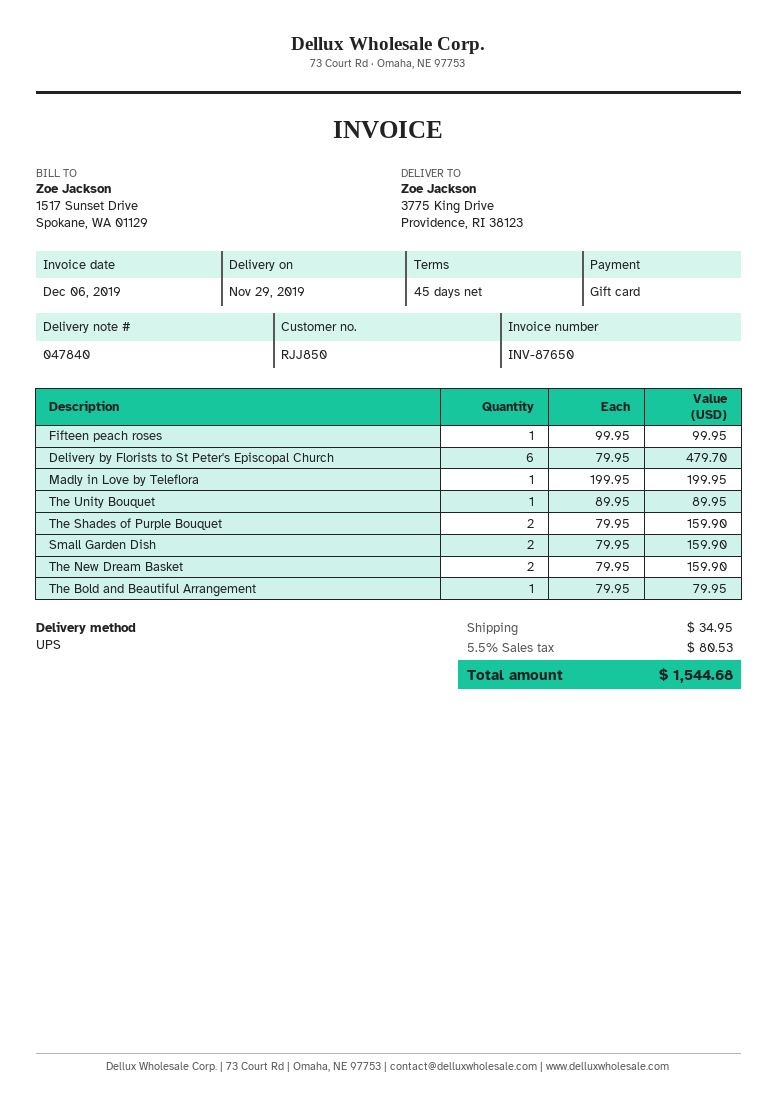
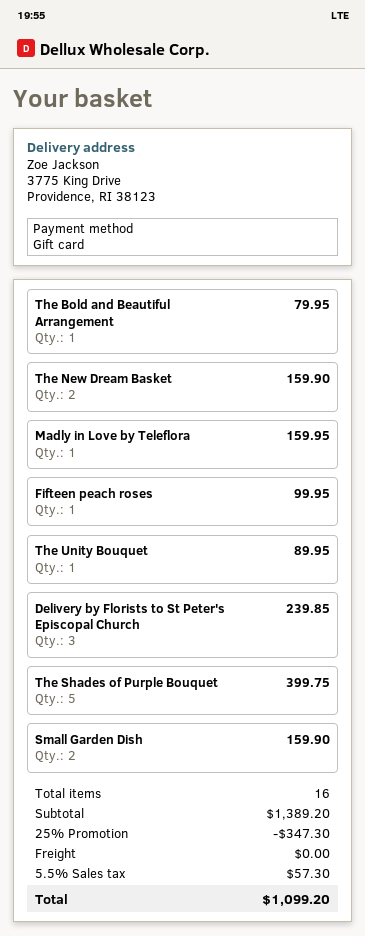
Delivery by Florists to St Peter's Episcopal Church: 6 for 479.70 -> 3 for 239.85
Madly in Love by Teleflora: 1 for 199.95 -> 1 for 159.95
The Shades of Purple Bouquet: 2 for 159.90 -> 5 for 399.75
discount: none -> 25% = 347.30
shipping: 34.95 -> 0.00
tax: 5.5% = 80.53 -> 5.5% = 57.30
total: 1544.68 -> 1099.20

